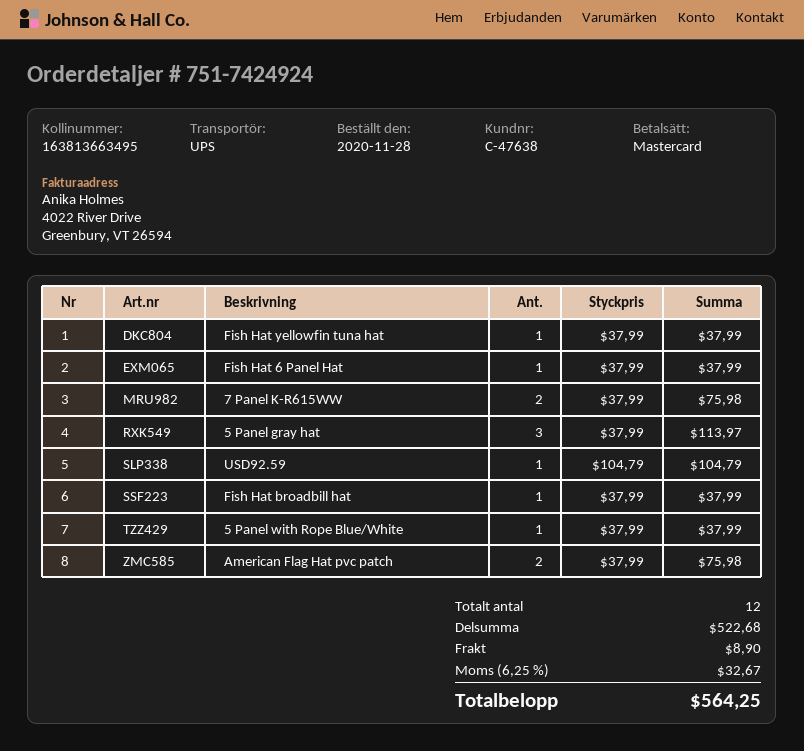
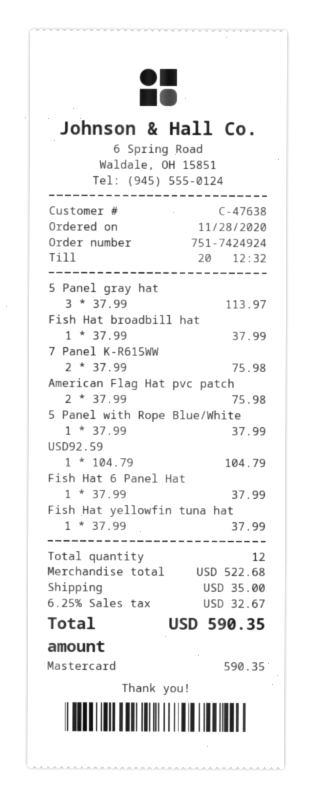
shipping: 8.90 -> 35.00
total: 564.25 -> 590.35

